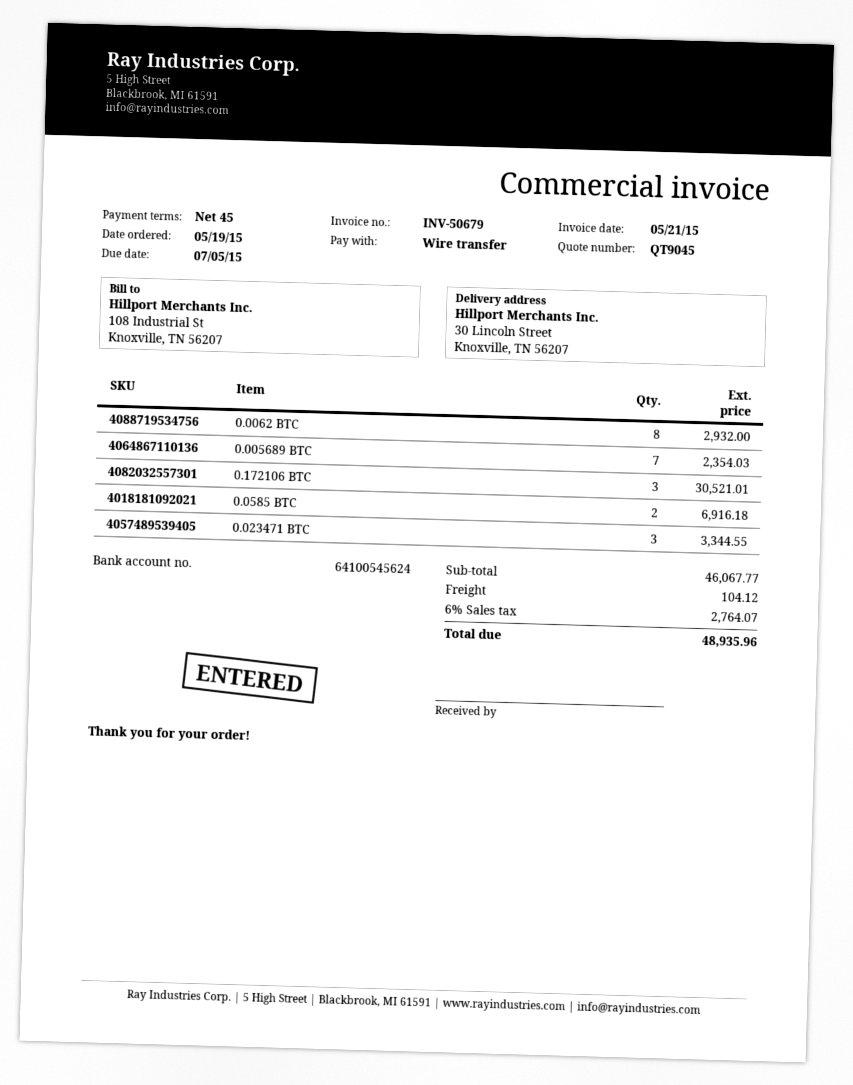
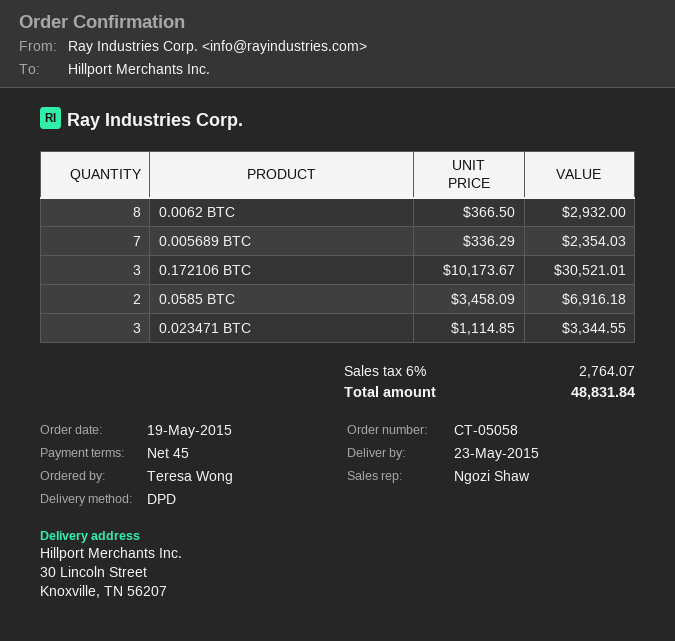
shipping: 104.12 -> none
total: 48935.96 -> 48831.84

